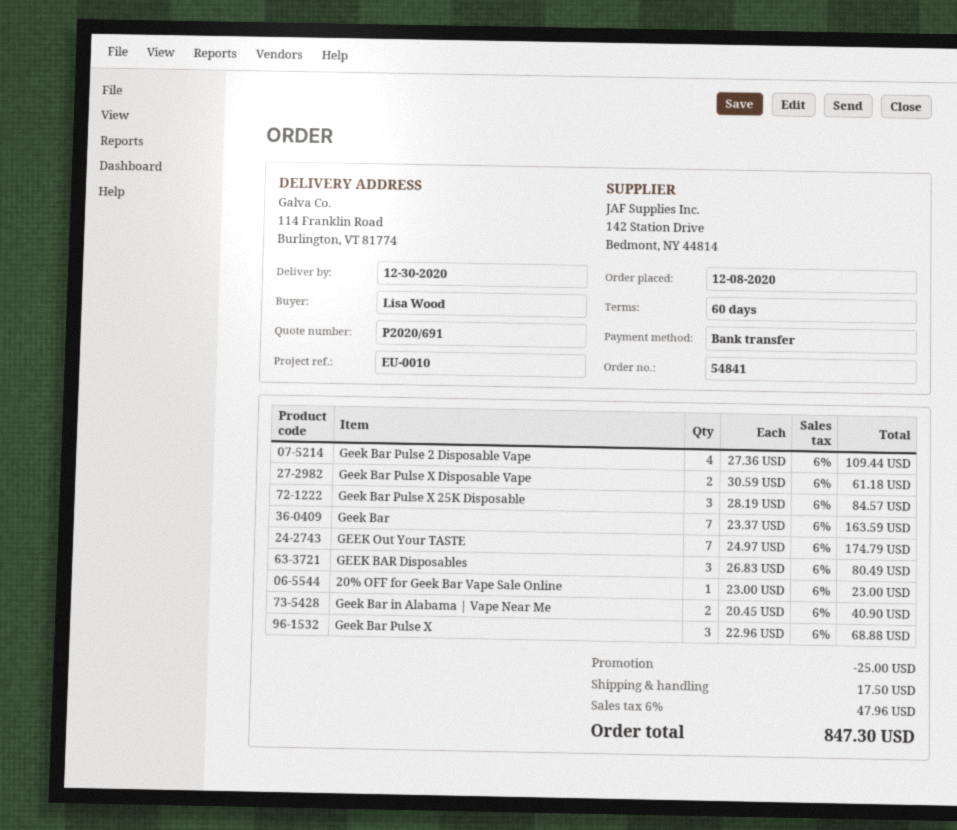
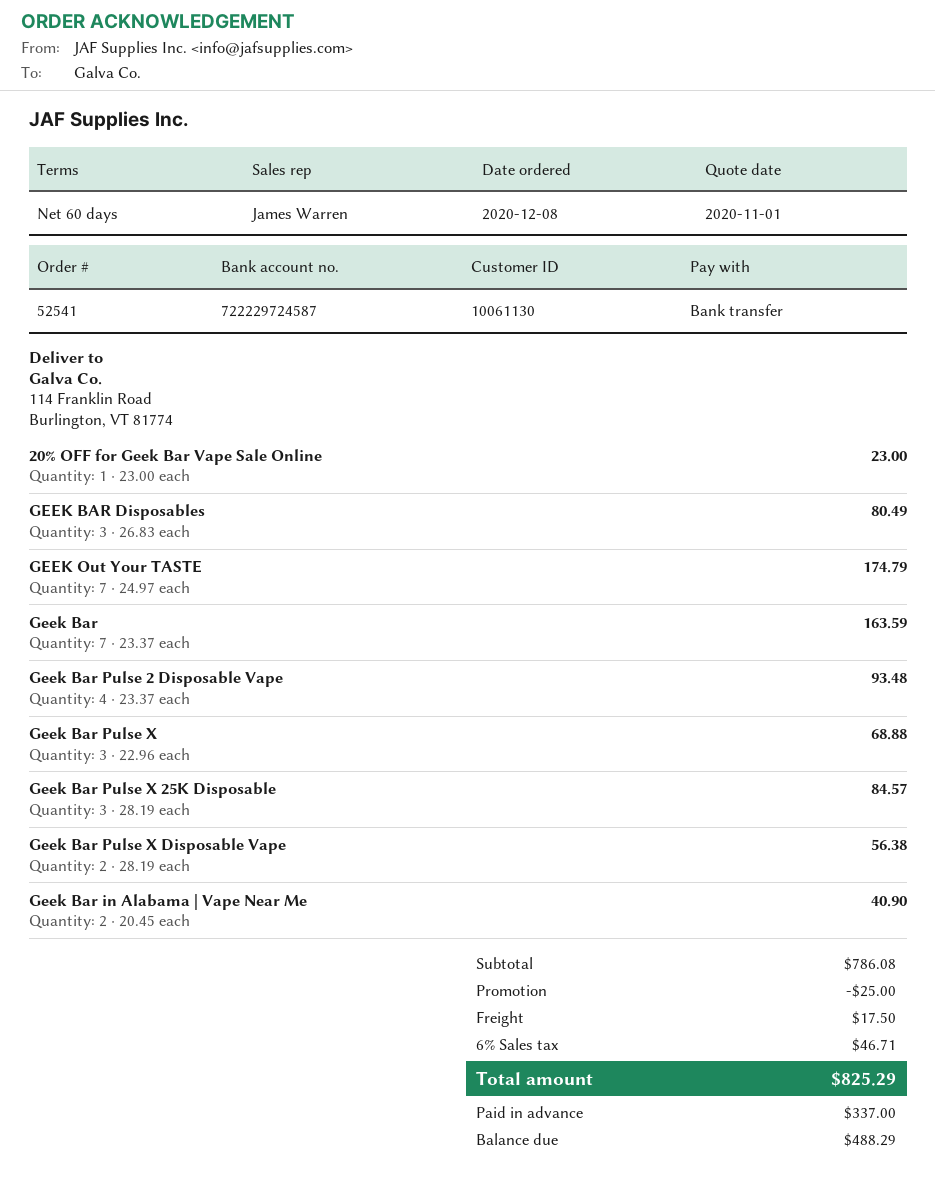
order number: 54841 -> 52541
Geek Bar Pulse 2 Disposable Vape: 4 x 27.36 = 109.44 -> 4 x 23.37 = 93.48
Geek Bar Pulse X Disposable Vape: 2 x 30.59 = 61.18 -> 2 x 28.19 = 56.38
tax: 6% = 47.96 -> 6% = 46.71
total: 847.30 -> 825.29

